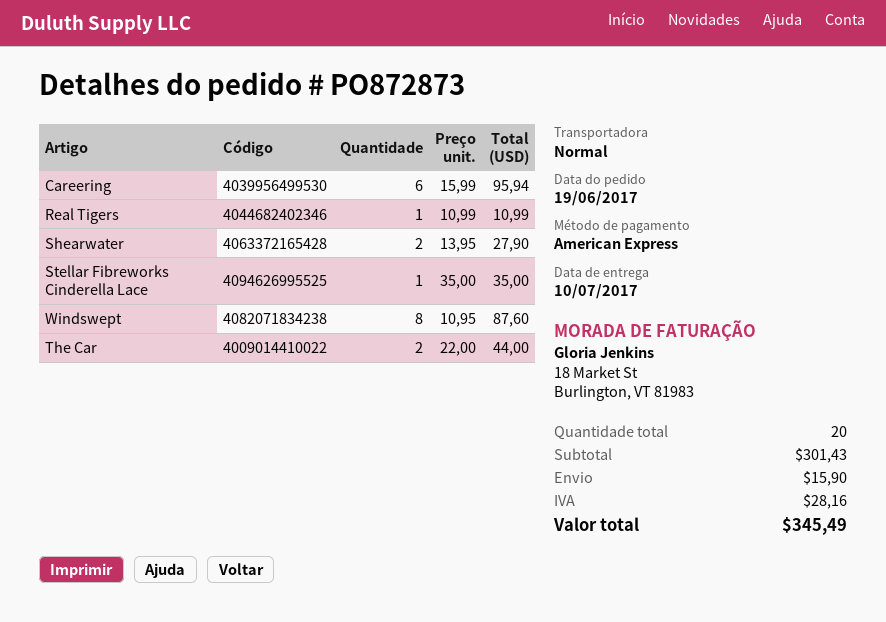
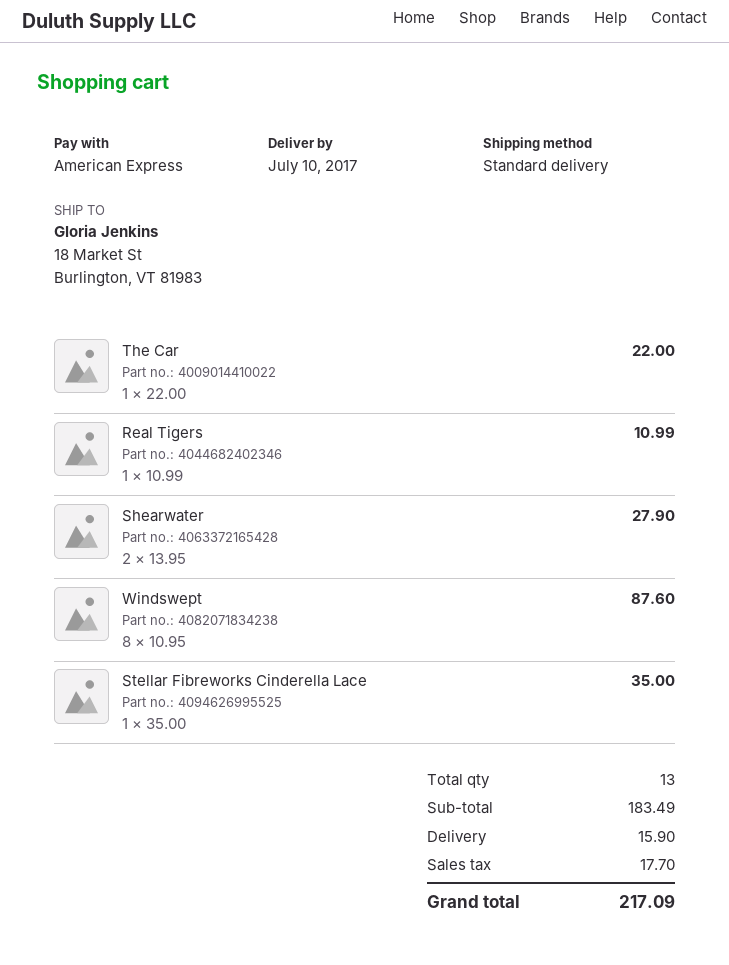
Careering: 6 x 15.99 = 95.94 -> none
The Car: 2 x 22.00 = 44.00 -> 1 x 22.00 = 22.00
total quantity: 20 -> 13
subtotal: 301.43 -> 183.49
tax: 28.16 -> 17.70
total: 345.49 -> 217.09

